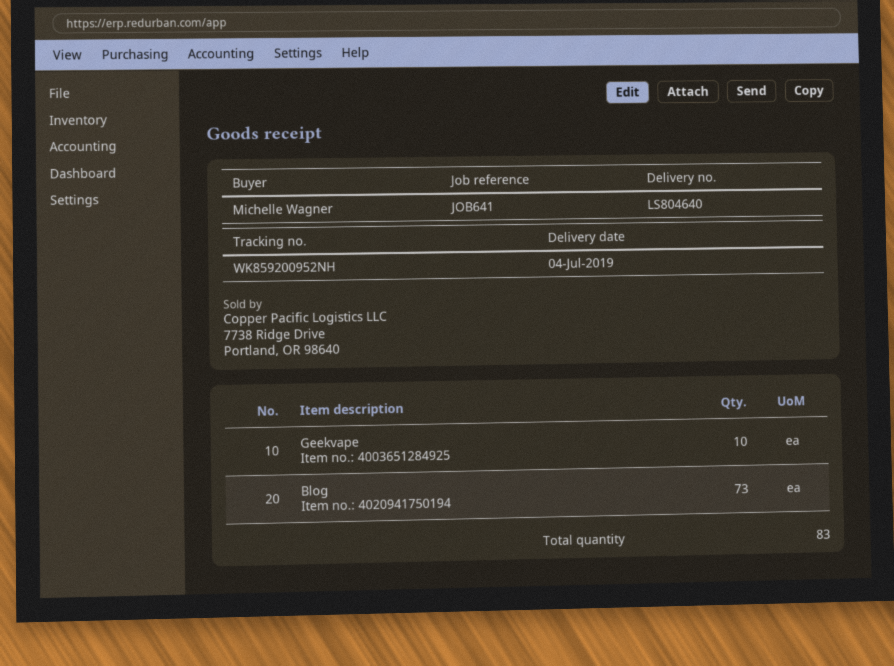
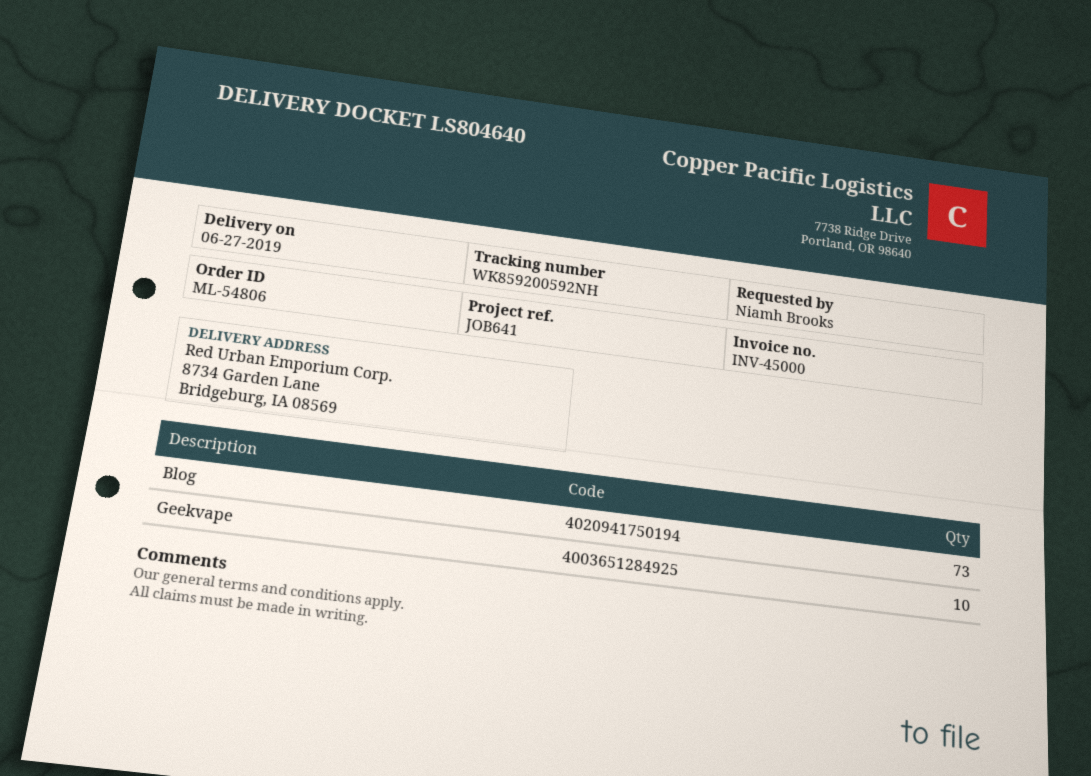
delivery date: 2019-07-04 -> 2019-06-27
ordered by: Michelle Wagner -> Niamh Brooks
tracking number: WK859200952NH -> WK859200592NH

